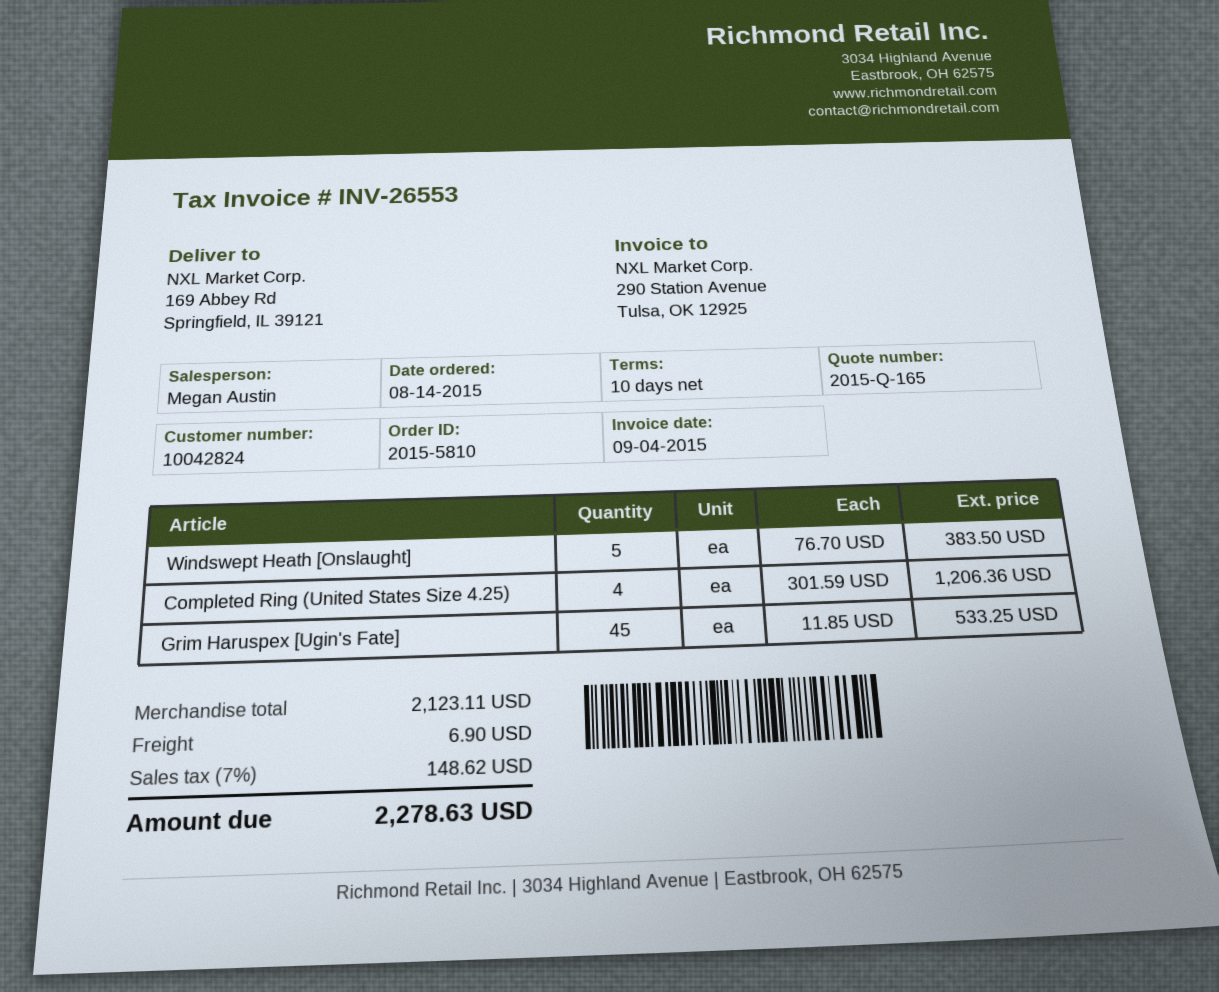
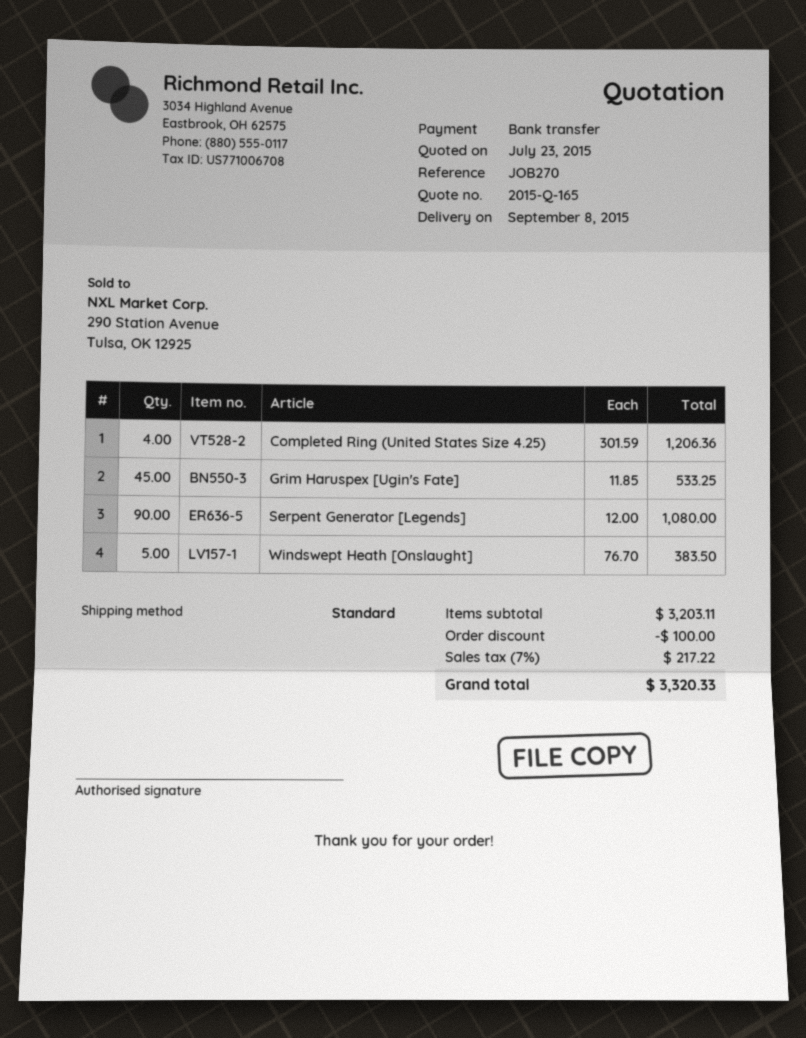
Serpent Generator [Legends]: none -> 90 x 12.00 = 1080.00
subtotal: 2123.11 -> 3203.11
discount: none -> 100.00
shipping: 6.90 -> none
tax: 7% = 148.62 -> 7% = 217.22
total: 2278.63 -> 3320.33

